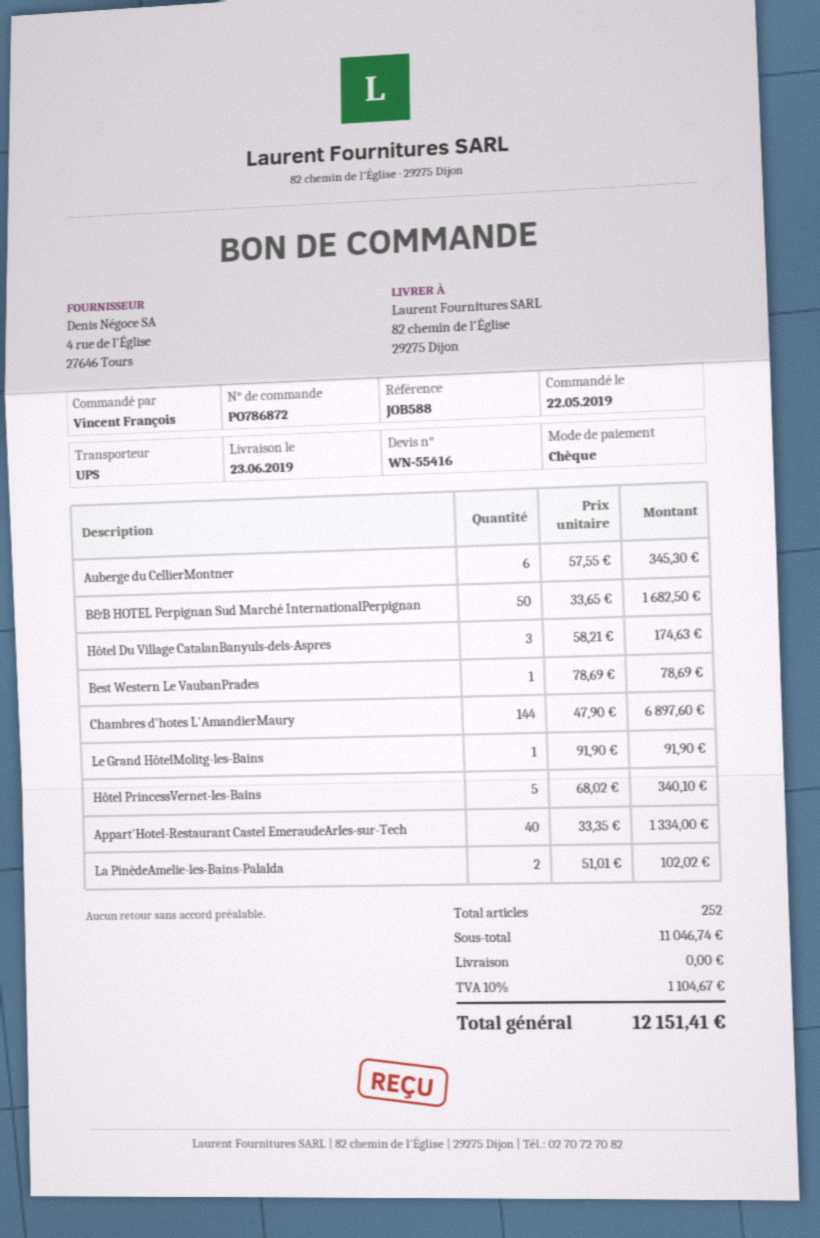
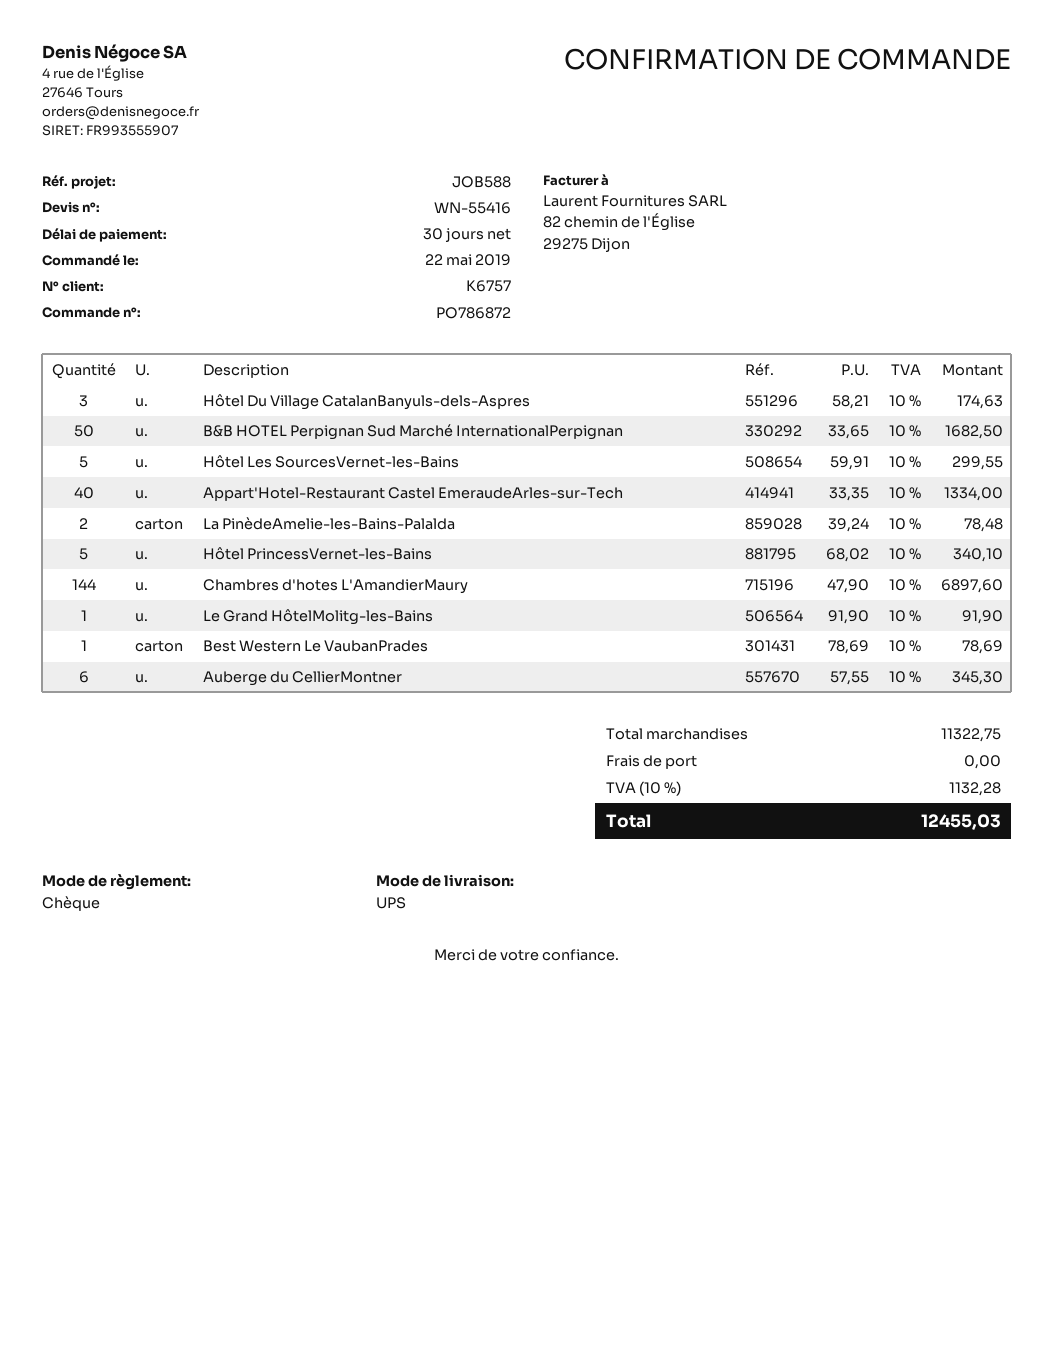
La PinèdeAmelie-les-Bains-Palalda: 2 x 51.01 = 102.02 -> 2 x 39.24 = 78.48
Hôtel Les SourcesVernet-les-Bains: none -> 5 x 59.91 = 299.55
subtotal: 11046.74 -> 11322.75
tax: 10% = 1104.67 -> 10% = 1132.28
total: 12151.41 -> 12455.03

